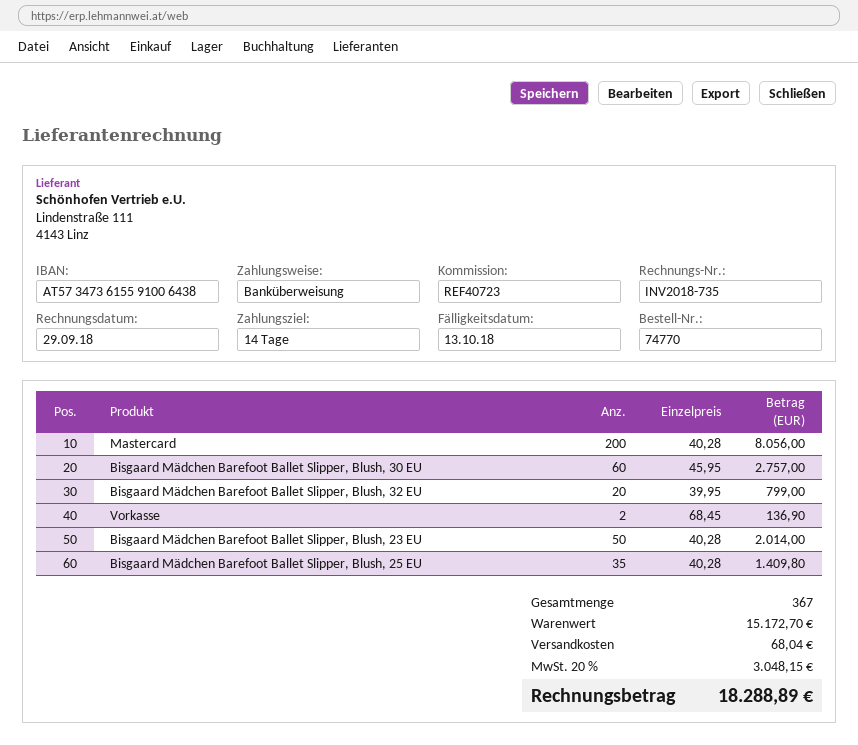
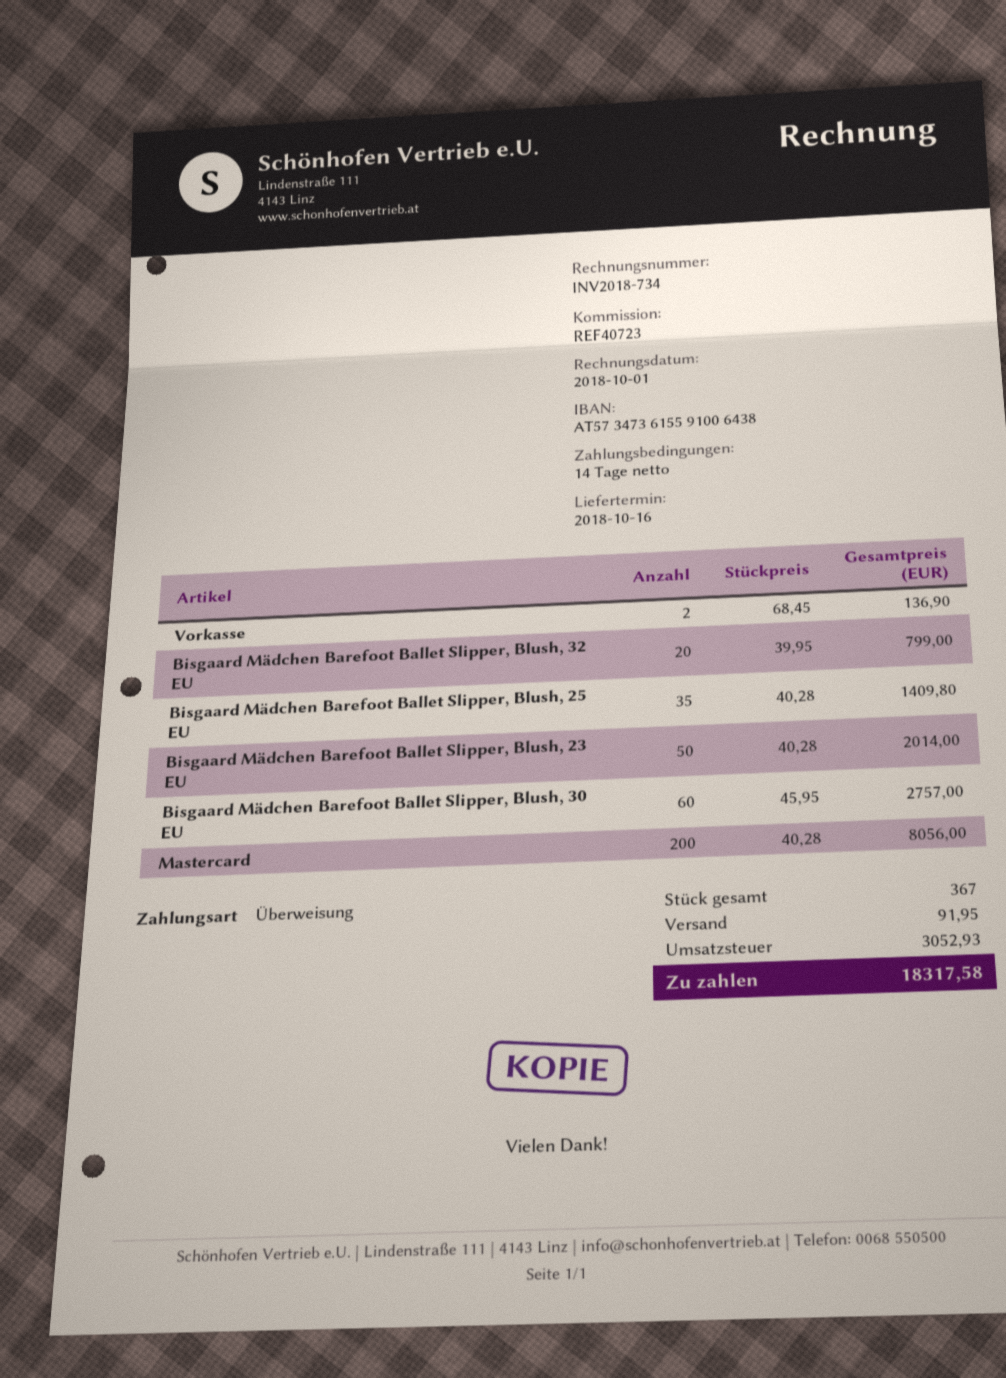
invoice number: INV2018-735 -> INV2018-734
invoice date: 2018-09-29 -> 2018-10-01
shipping: 68.04 -> 91.95
tax: 3048.15 -> 3052.93
total: 18288.89 -> 18317.58

